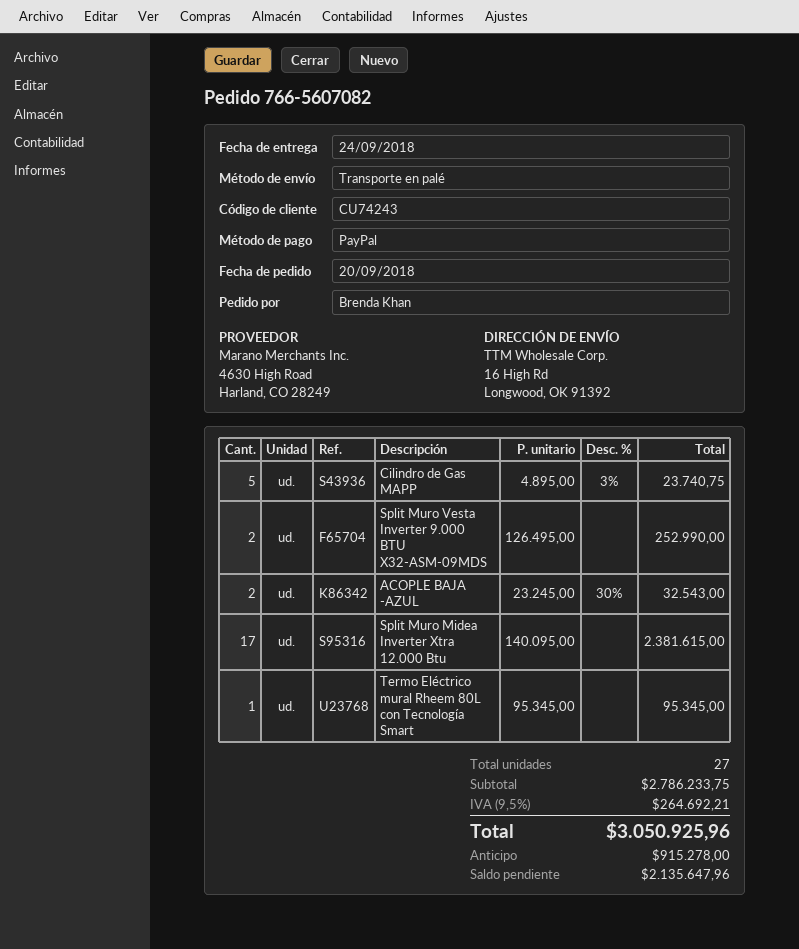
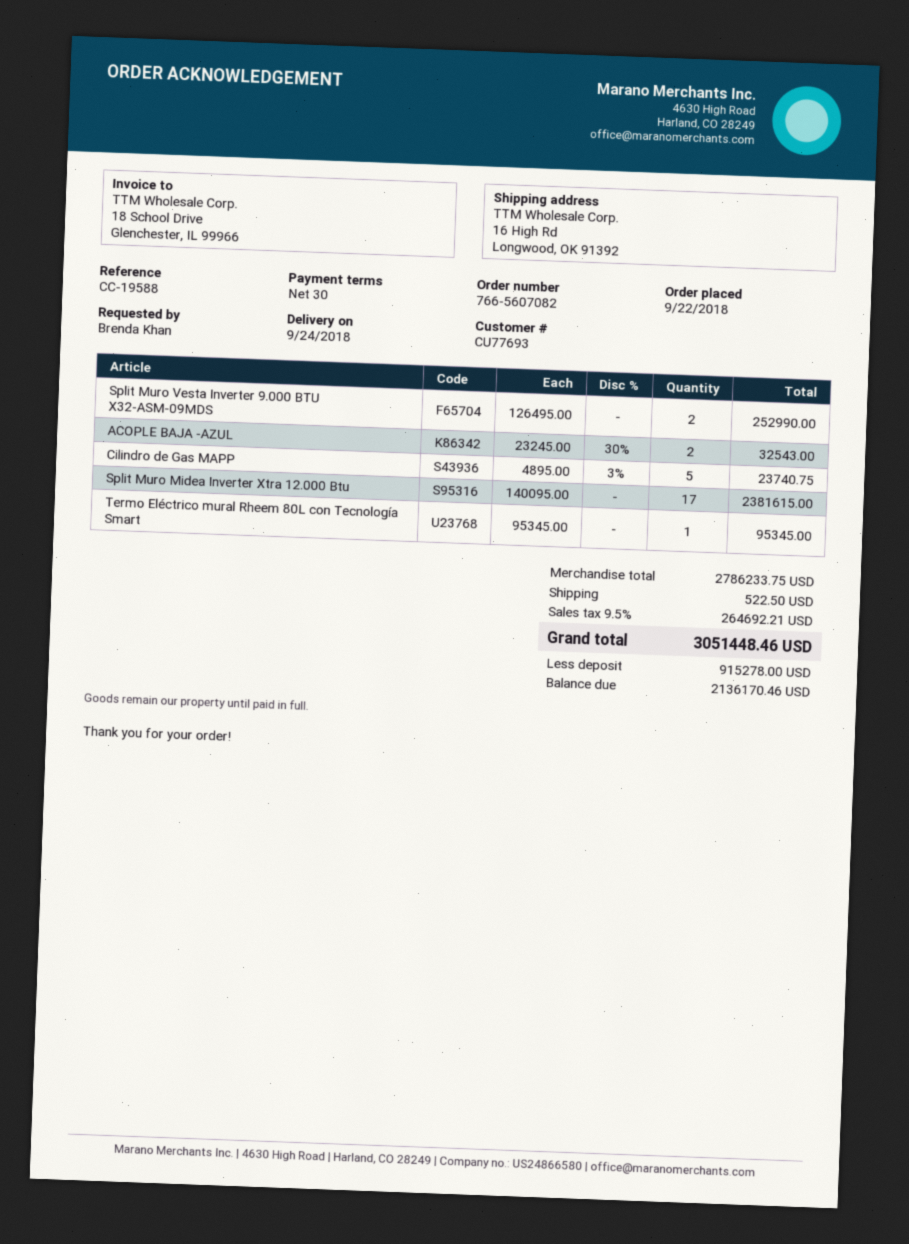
order date: 2018-09-20 -> 2018-09-22
customer number: CU74243 -> CU77693
shipping: none -> 522.50
total: 3050925.96 -> 3051448.46
balance: 2135647.96 -> 2136170.46

